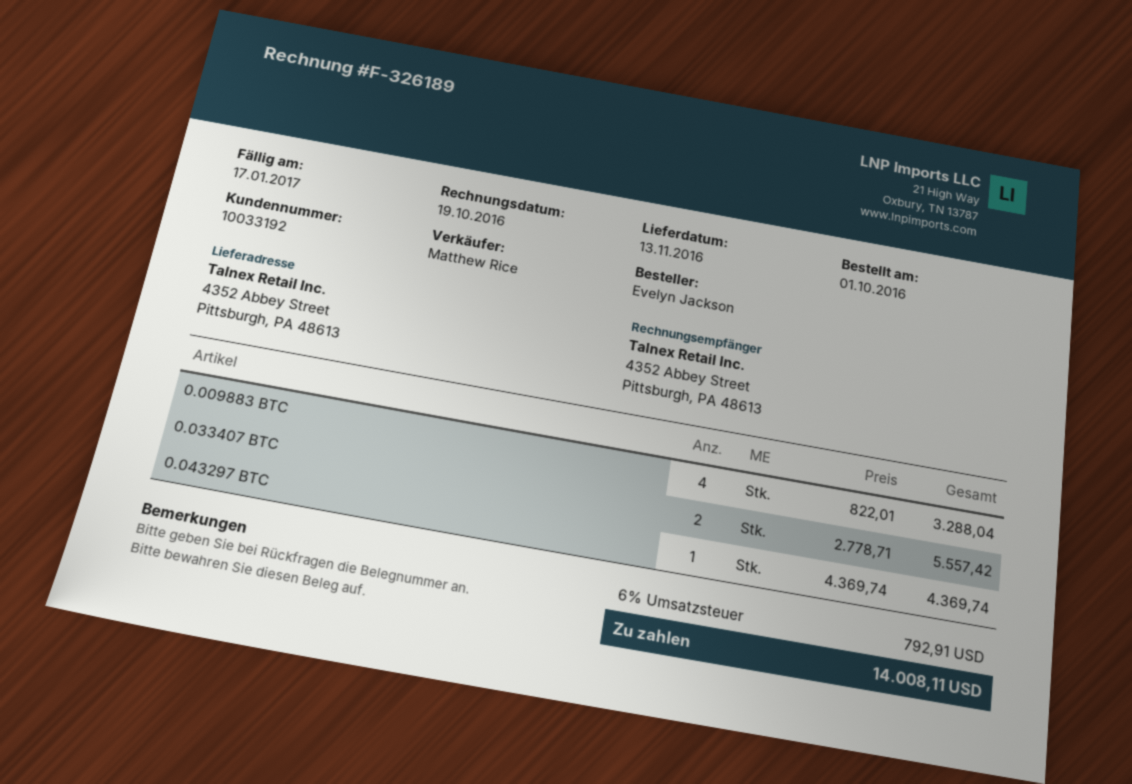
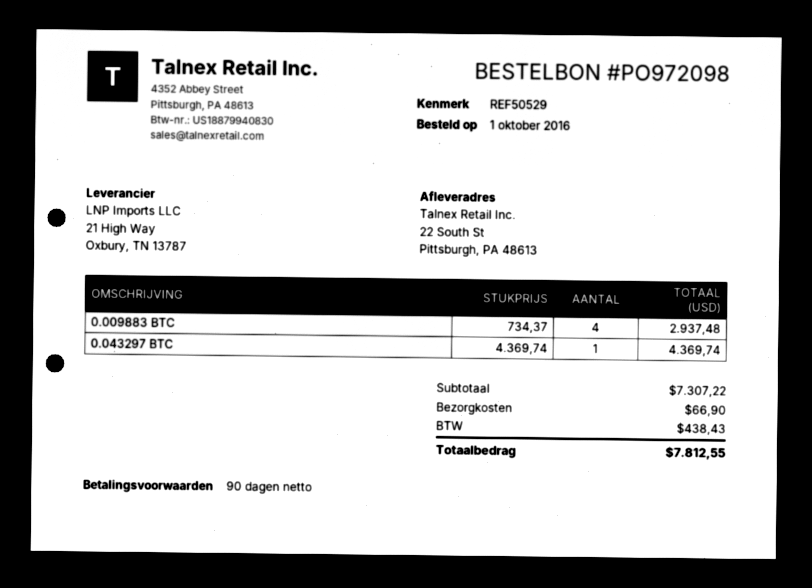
ship to: 4352 Abbey Street, Pittsburgh, PA 48613 -> 22 South St, Pittsburgh, PA 48613
0.009883 BTC: 4 x 822.01 = 3288.04 -> 4 x 734.37 = 2937.48
0.033407 BTC: 2 x 2778.71 = 5557.42 -> none
shipping: none -> 66.90
tax: 792.91 -> 438.43
total: 14008.11 -> 7812.55

